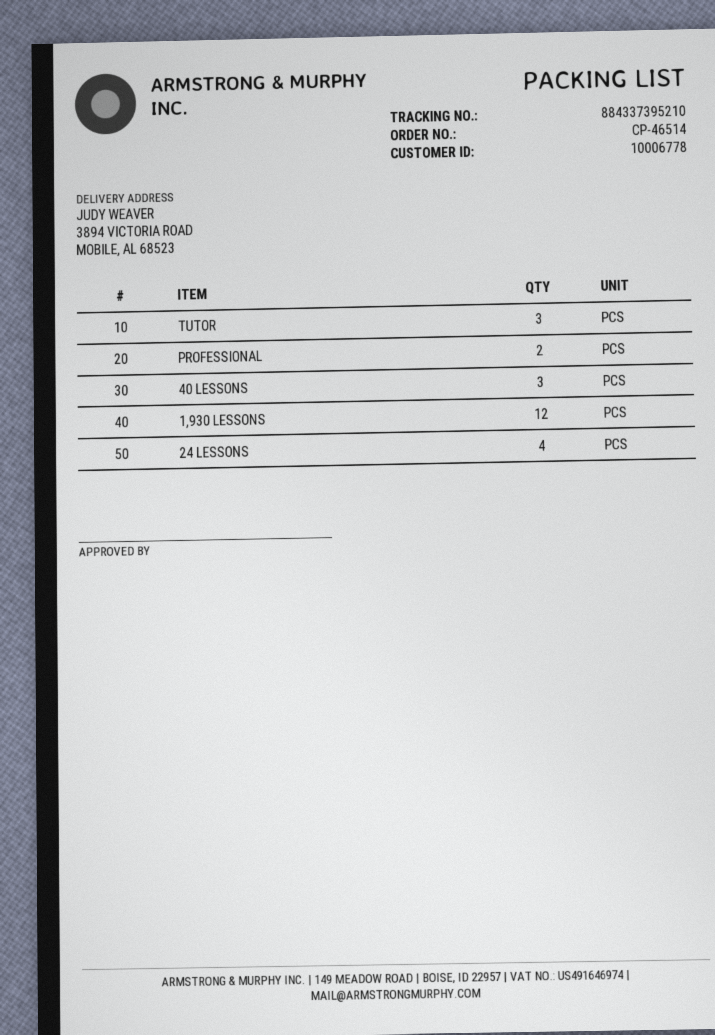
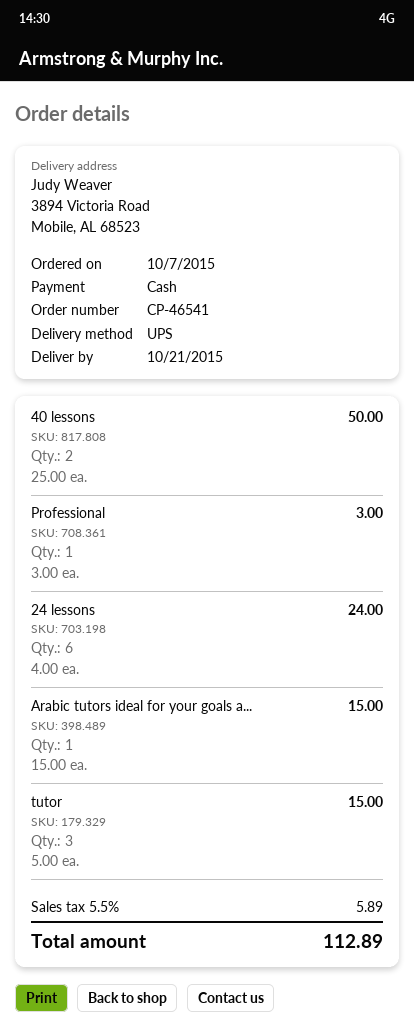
order number: CP-46514 -> CP-46541
PROFESSIONAL: 2 -> 1
40 LESSONS: 3 -> 2
1,930 LESSONS: 12 -> none
24 LESSONS: 4 -> 6
Arabic tutors ideal for your goals a...: none -> 1

